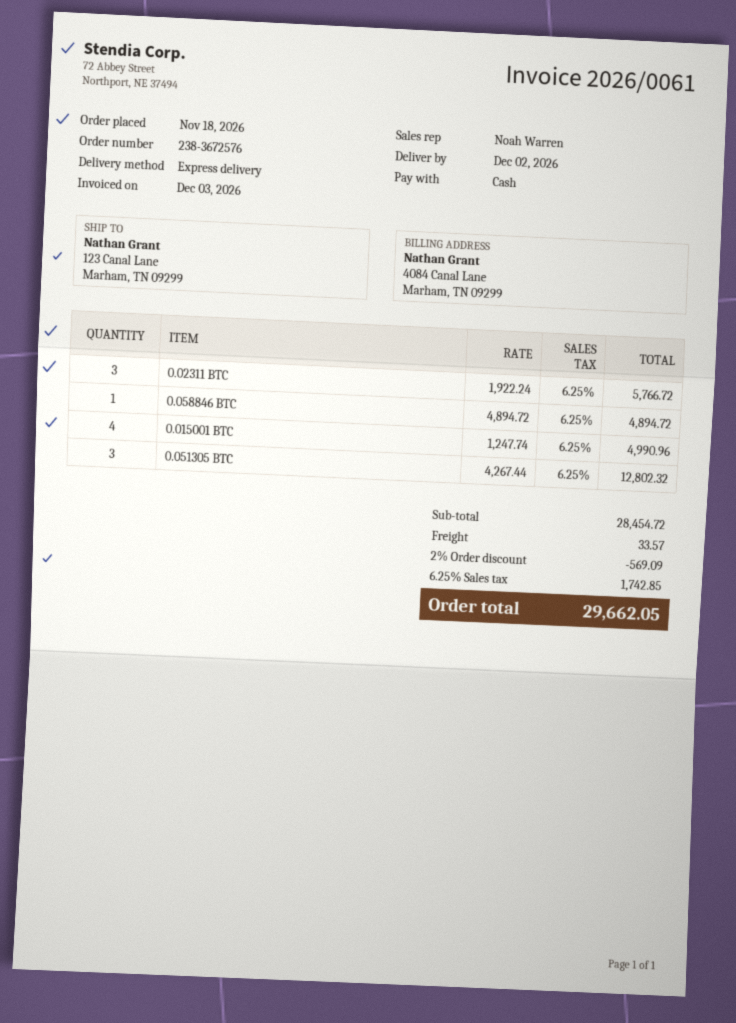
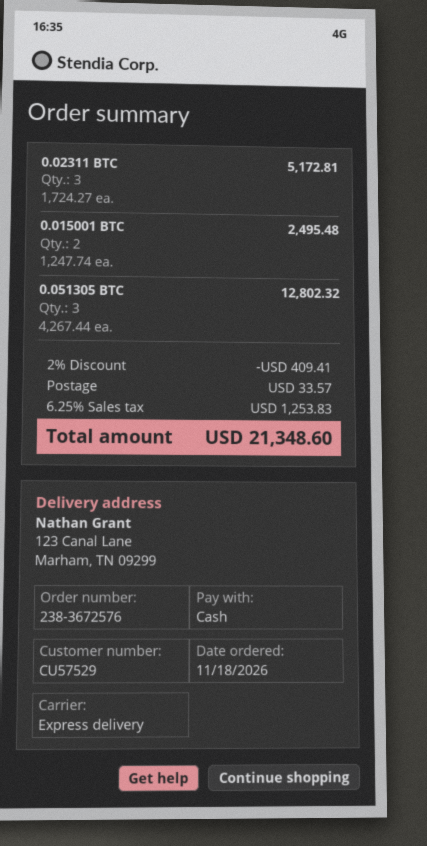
0.02311 BTC: 3 x 1922.24 = 5766.72 -> 3 x 1724.27 = 5172.81
0.058846 BTC: 1 x 4894.72 = 4894.72 -> none
0.015001 BTC: 4 x 1247.74 = 4990.96 -> 2 x 1247.74 = 2495.48
discount: 2% = 569.09 -> 2% = 409.41
tax: 6.25% = 1742.85 -> 6.25% = 1253.83
total: 29662.05 -> 21348.60

